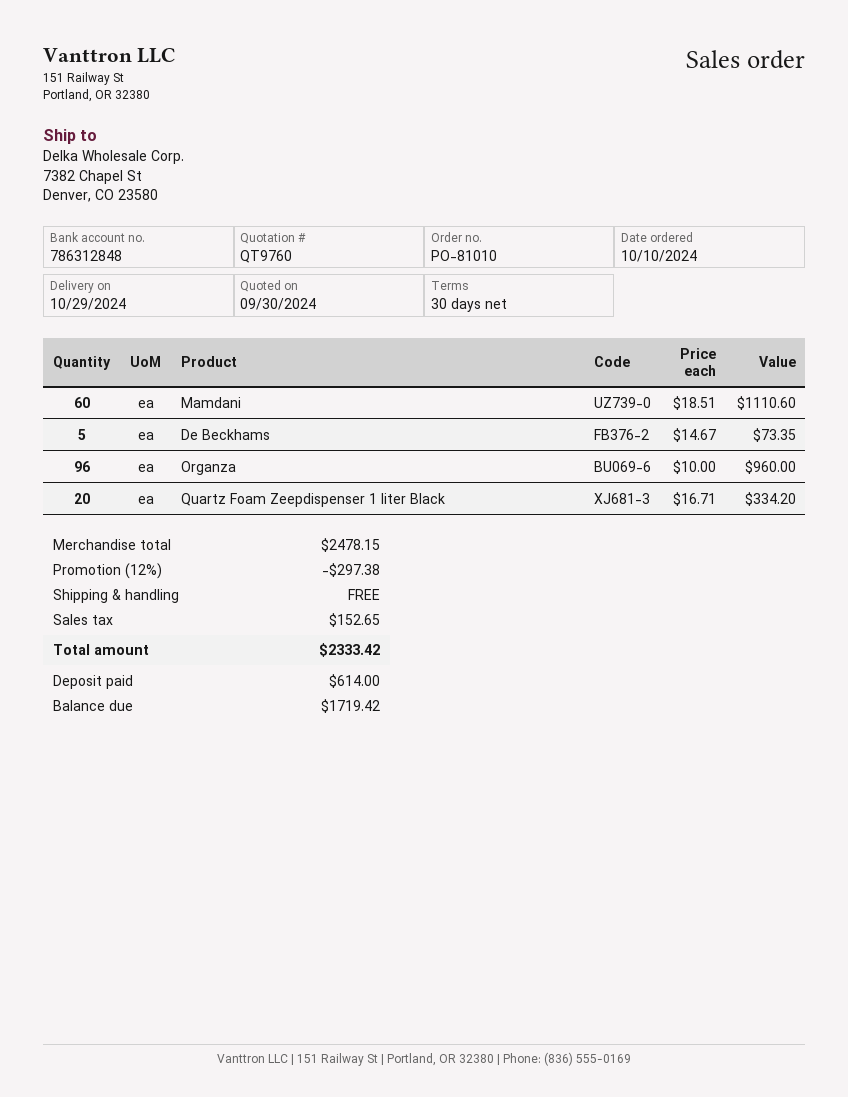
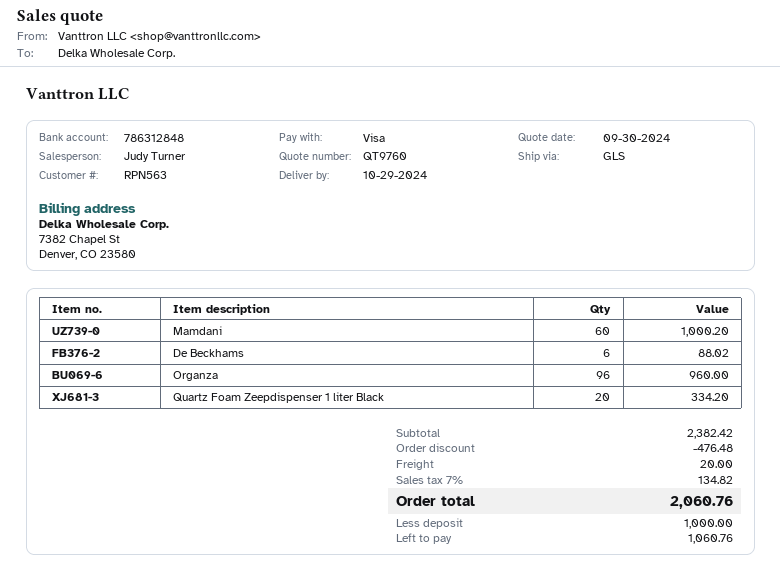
Mamdani: 60 for 1110.60 -> 60 for 1000.20
De Beckhams: 5 for 73.35 -> 6 for 88.02
subtotal: 2478.15 -> 2382.42
discount: 297.38 -> 476.48
shipping: 0.00 -> 20.00
tax: 152.65 -> 134.82
total: 2333.42 -> 2060.76
deposit: 614.00 -> 1000.00
balance: 1719.42 -> 1060.76

